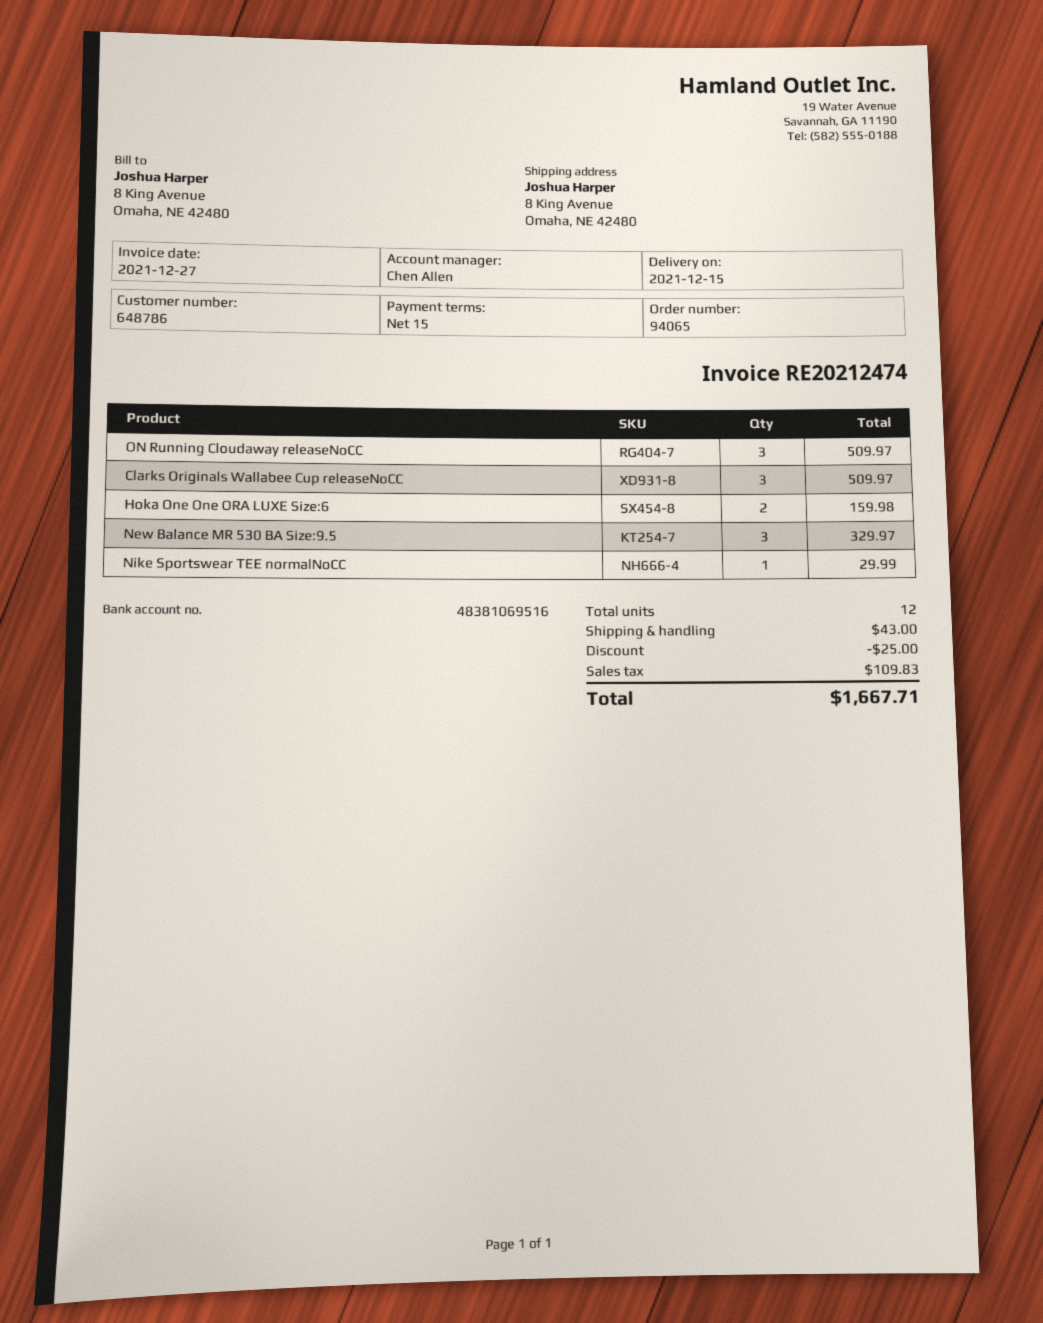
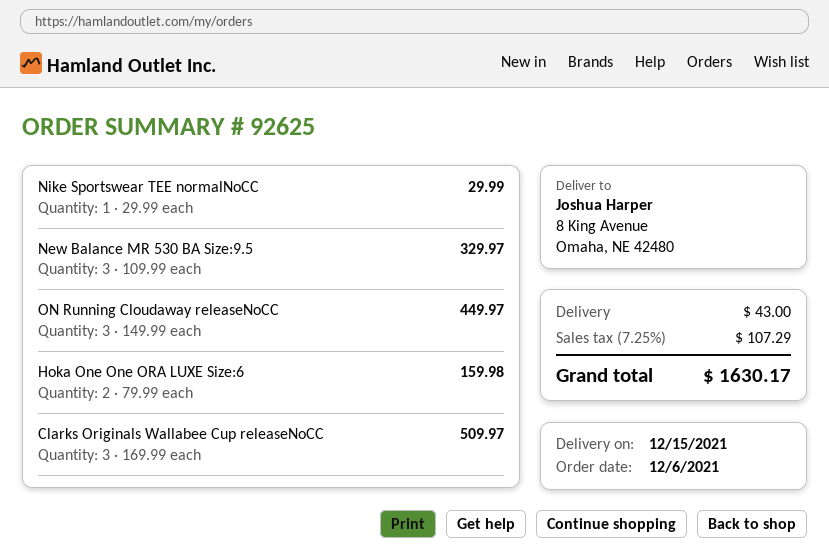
order number: 94065 -> 92625
ON Running Cloudaway releaseNoCC: 3 for 509.97 -> 3 for 449.97
discount: 25.00 -> none
tax: 109.83 -> 107.29
total: 1667.71 -> 1630.17

